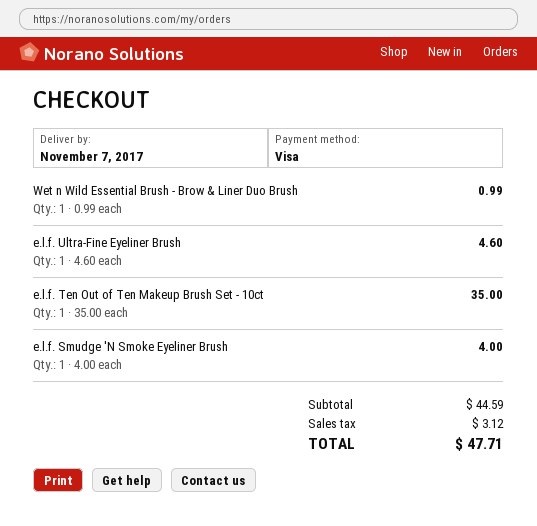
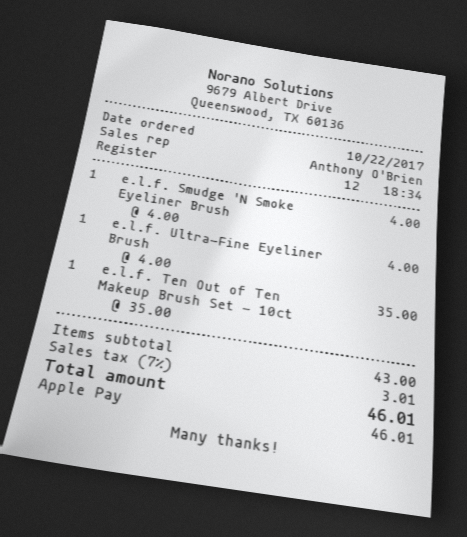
payment method: Visa -> Apple Pay
Wet n Wild Essential Brush - Brow & Liner Duo Brush: 1 x 0.99 = 0.99 -> none
e.l.f. Ultra-Fine Eyeliner Brush: 1 x 4.60 = 4.60 -> 1 x 4.00 = 4.00
subtotal: 44.59 -> 43.00
tax: 3.12 -> 3.01
total: 47.71 -> 46.01

